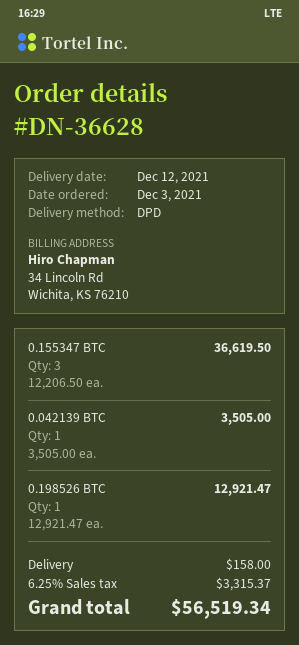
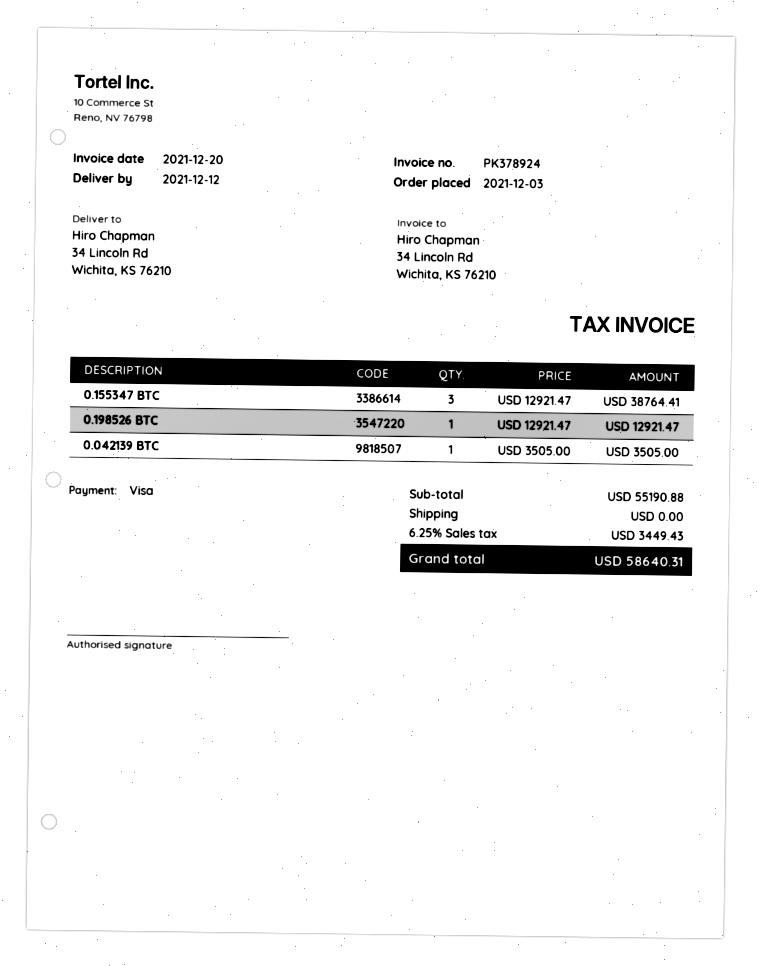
0.155347 BTC: 3 x 12206.50 = 36619.50 -> 3 x 12921.47 = 38764.41
shipping: 158.00 -> 0.00
tax: 6.25% = 3315.37 -> 6.25% = 3449.43
total: 56519.34 -> 58640.31

